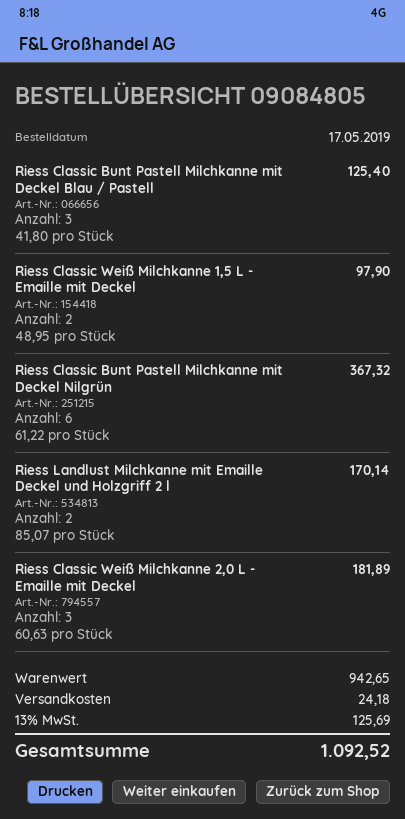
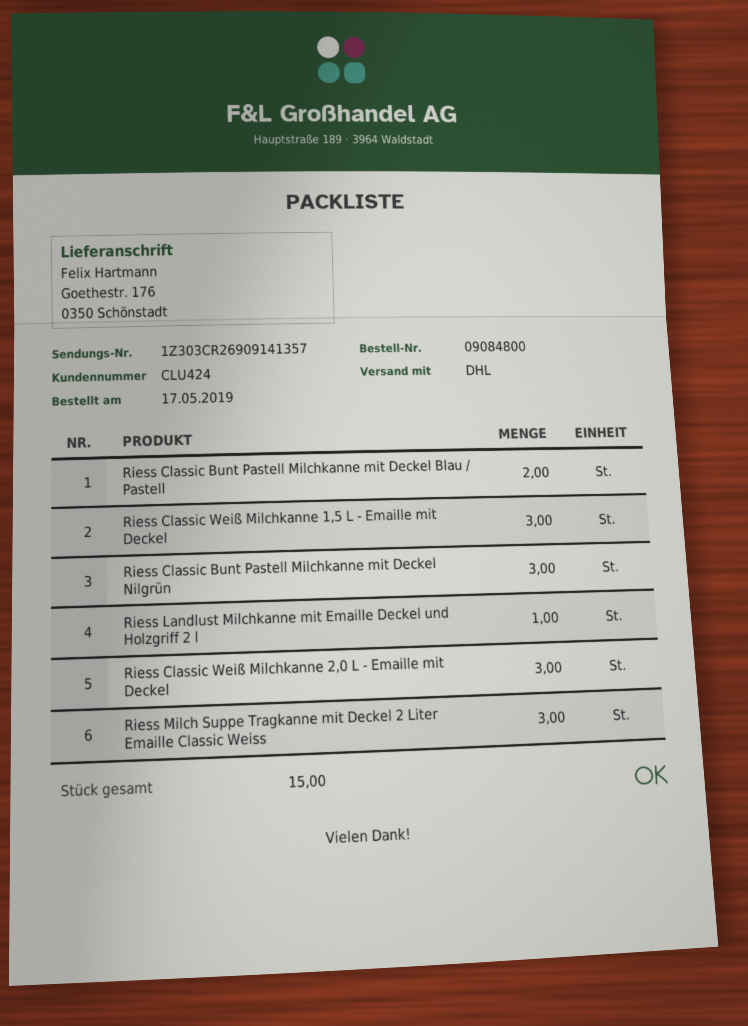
order number: 09084805 -> 09084800
Riess Classic Bunt Pastell Milchkanne mit Deckel Blau / Pastell: 3 -> 2
Riess Classic Weiß Milchkanne 1,5 L - Emaille mit Deckel: 2 -> 3
Riess Classic Bunt Pastell Milchkanne mit Deckel Nilgrün: 6 -> 3
Riess Landlust Milchkanne mit Emaille Deckel und Holzgriff 2 l: 2 -> 1
Riess Milch Suppe Tragkanne mit Deckel 2 Liter Emaille Classic Weiss: none -> 3

